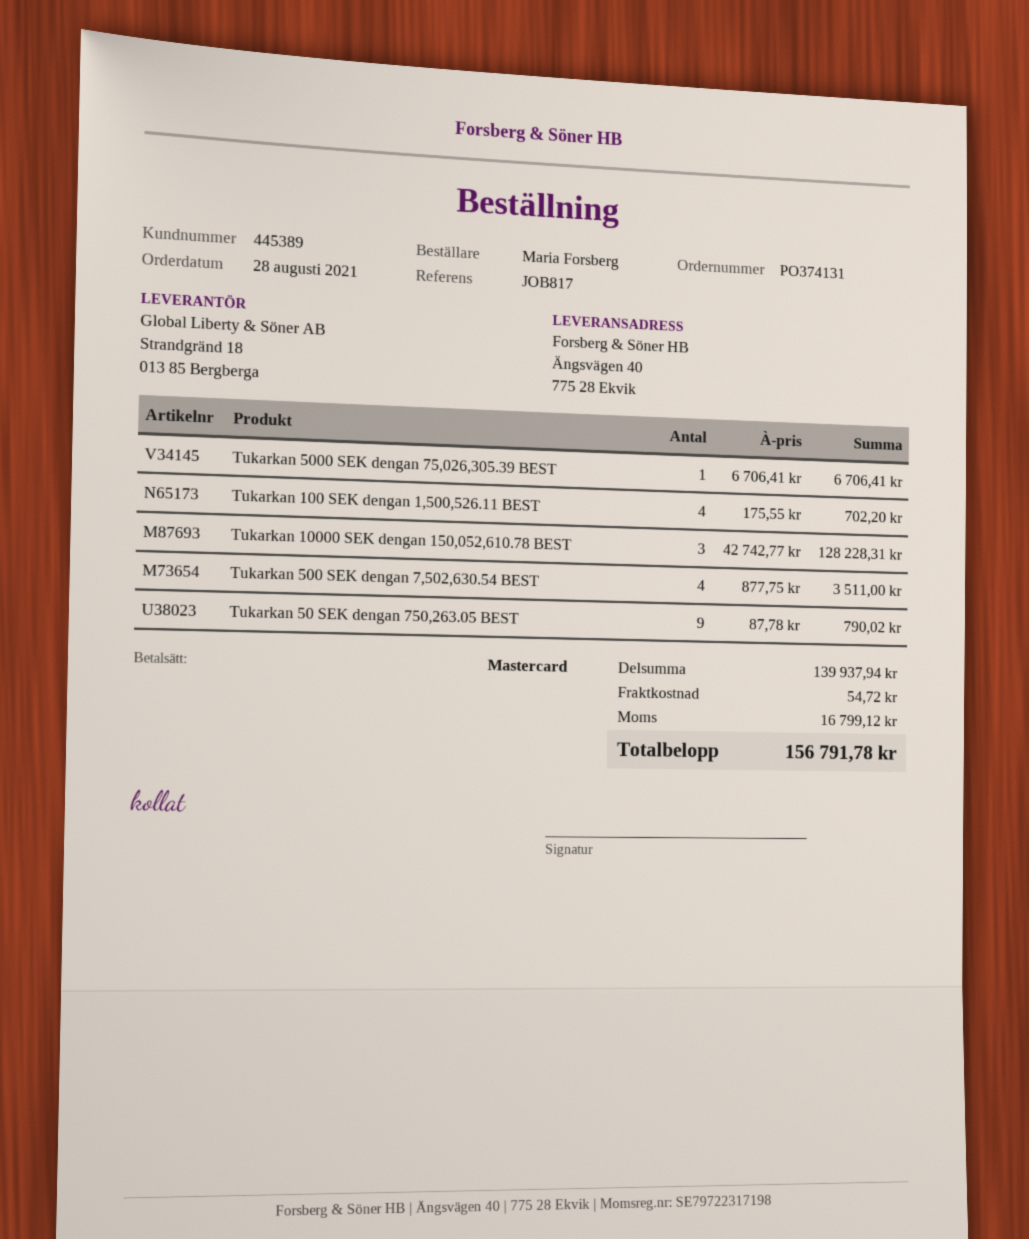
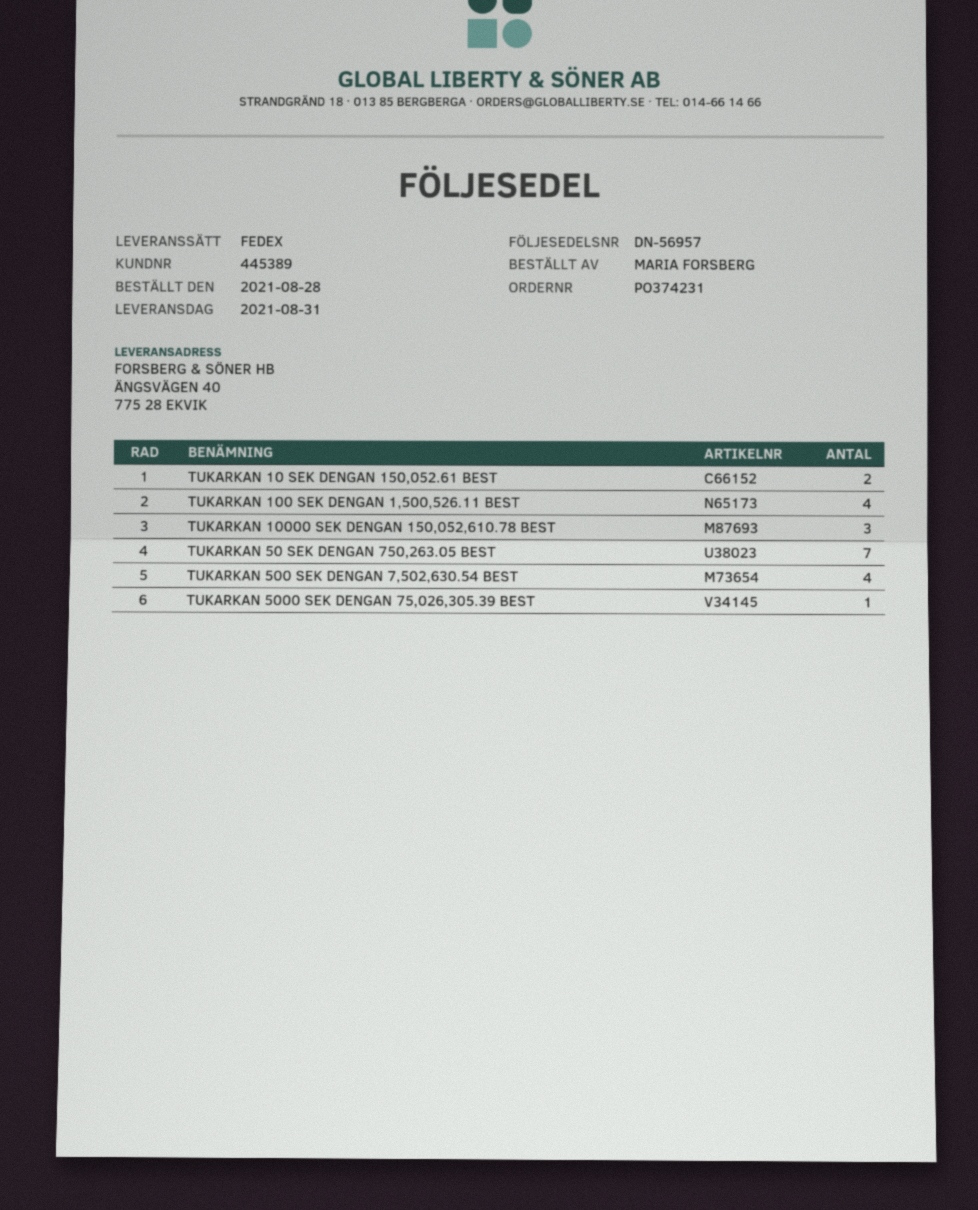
order number: PO374131 -> PO374231
Tukarkan 50 SEK dengan 750,263.05 BEST: 9 -> 7
TUKARKAN 10 SEK DENGAN 150,052.61 BEST: none -> 2

